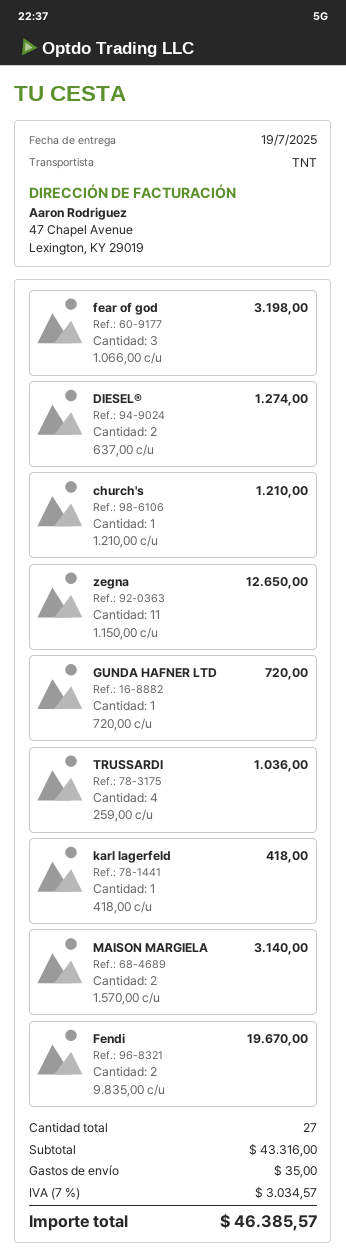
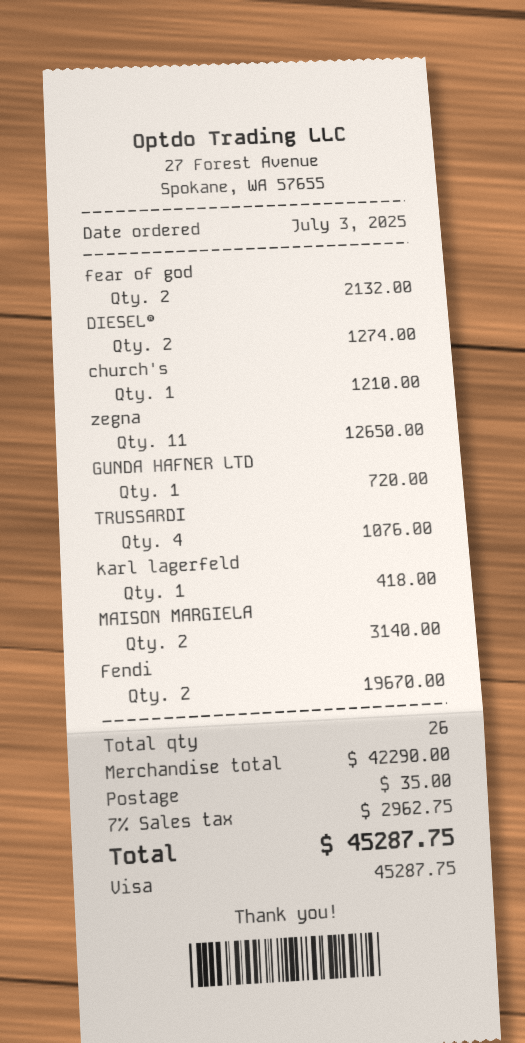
fear of god: 3 for 3198.00 -> 2 for 2132.00
TRUSSARDI: 4 for 1036.00 -> 4 for 1076.00
total quantity: 27 -> 26
subtotal: 43316.00 -> 42290.00
tax: 7% = 3034.57 -> 7% = 2962.75
total: 46385.57 -> 45287.75

